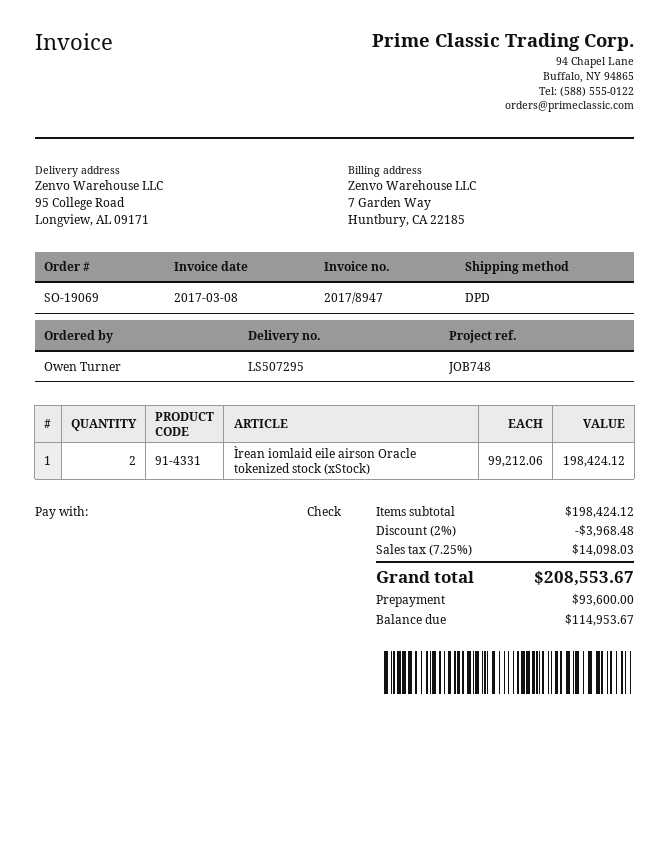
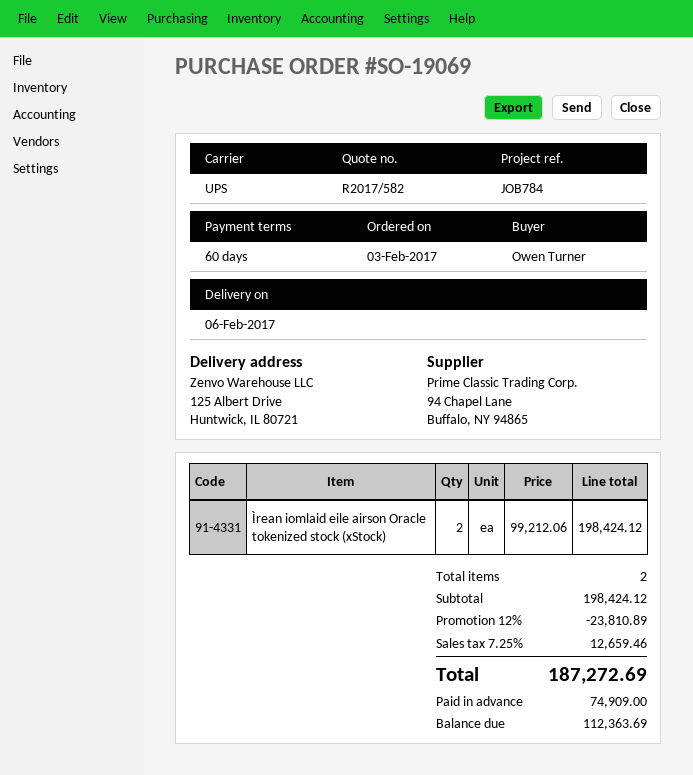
reference: JOB748 -> JOB784
shipping method: DPD -> UPS
ship to: 95 College Road, Longview, AL 09171 -> 125 Albert Drive, Huntwick, IL 80721
discount: 2% = 3968.48 -> 12% = 23810.89
tax: 7.25% = 14098.03 -> 7.25% = 12659.46
total: 208553.67 -> 187272.69
deposit: 93600.00 -> 74909.00
balance: 114953.67 -> 112363.69

